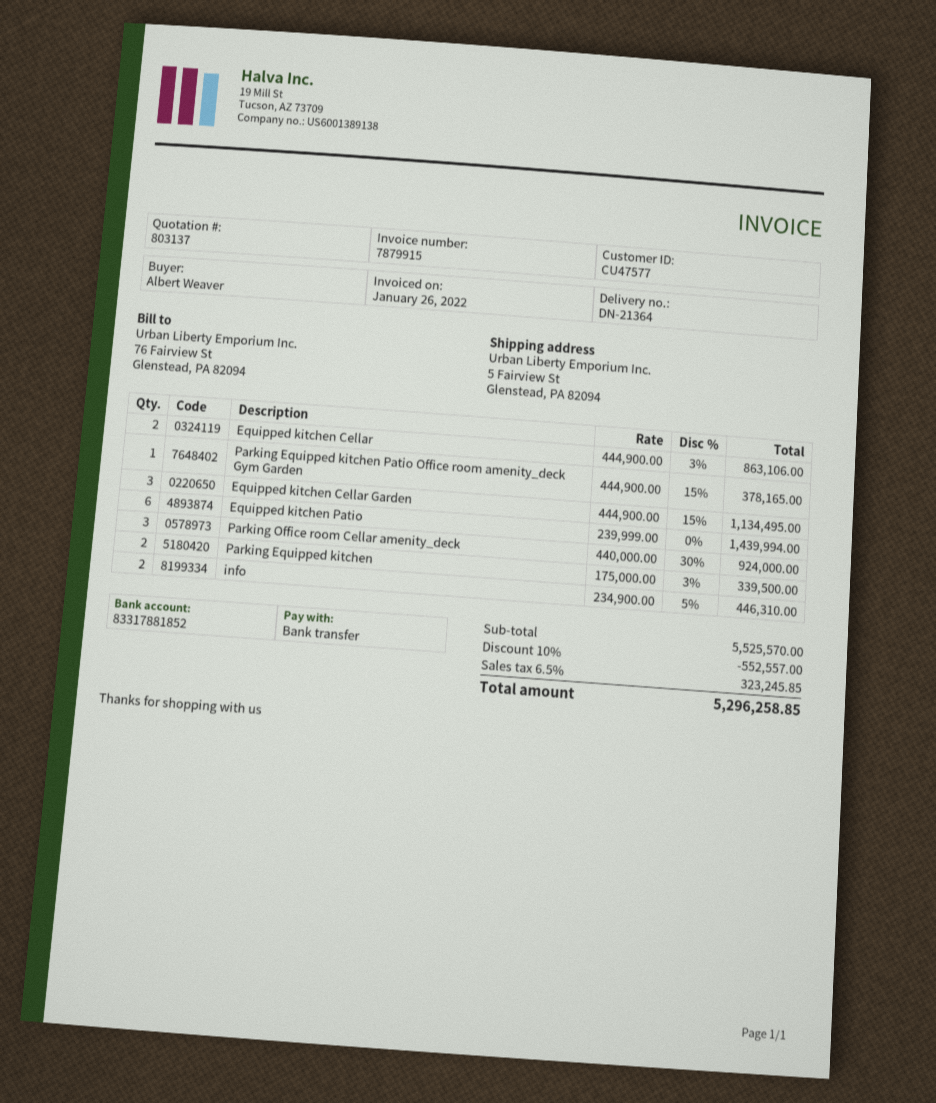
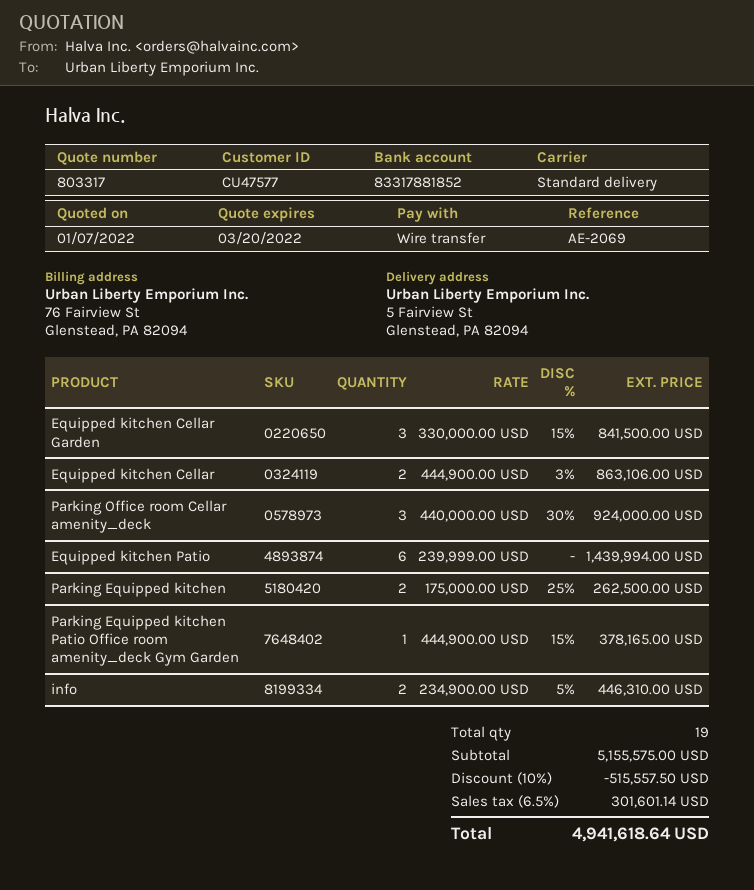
quote number: 803137 -> 803317
Equipped kitchen Cellar Garden: 3 x 444900.00 - 15% = 1134495.00 -> 3 x 330000.00 - 15% = 841500.00
Parking Equipped kitchen: 2 x 175000.00 - 3% = 339500.00 -> 2 x 175000.00 - 25% = 262500.00
subtotal: 5525570.00 -> 5155575.00
discount: 10% = 552557.00 -> 10% = 515557.50
tax: 6.5% = 323245.85 -> 6.5% = 301601.14
total: 5296258.85 -> 4941618.64

